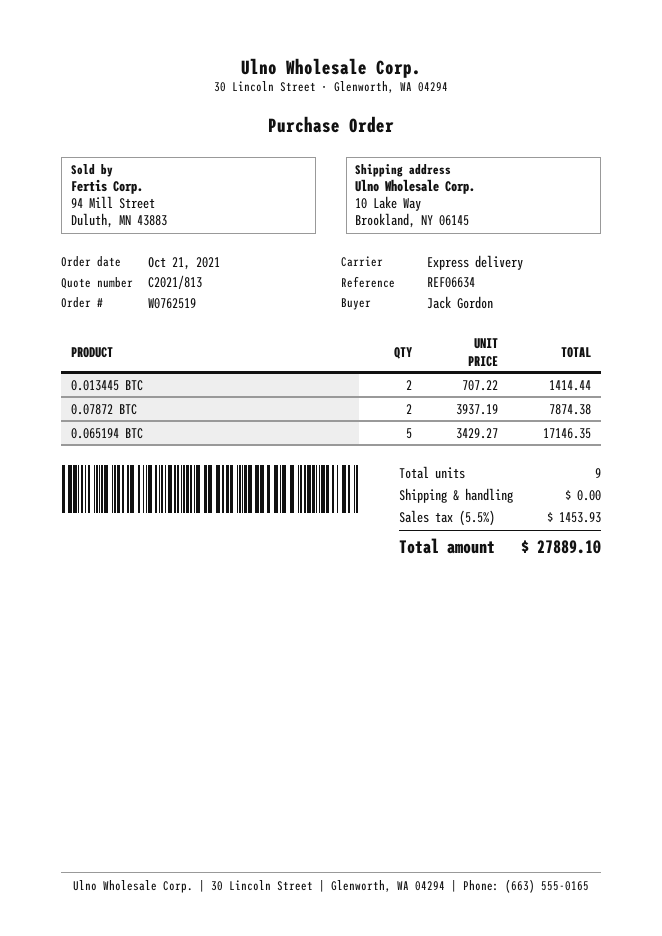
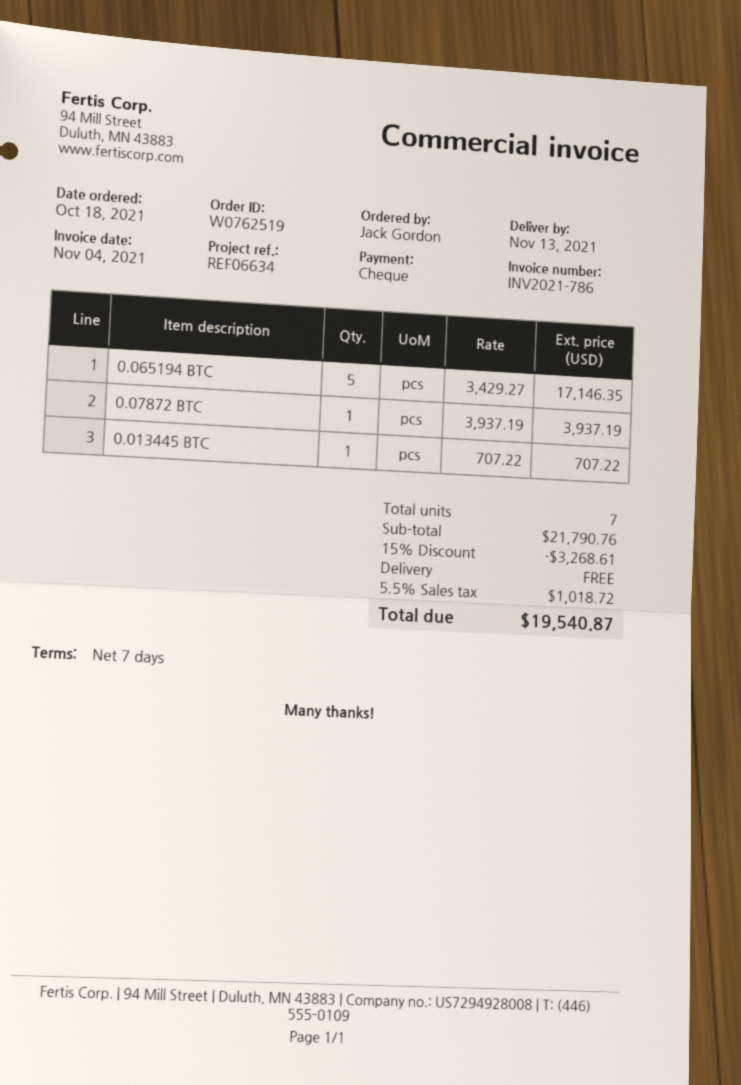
order date: 2021-10-21 -> 2021-10-18
0.013445 BTC: 2 x 707.22 = 1414.44 -> 1 x 707.22 = 707.22
0.07872 BTC: 2 x 3937.19 = 7874.38 -> 1 x 3937.19 = 3937.19
total quantity: 9 -> 7
discount: none -> 15% = 3268.61
tax: 5.5% = 1453.93 -> 5.5% = 1018.72
total: 27889.10 -> 19540.87

